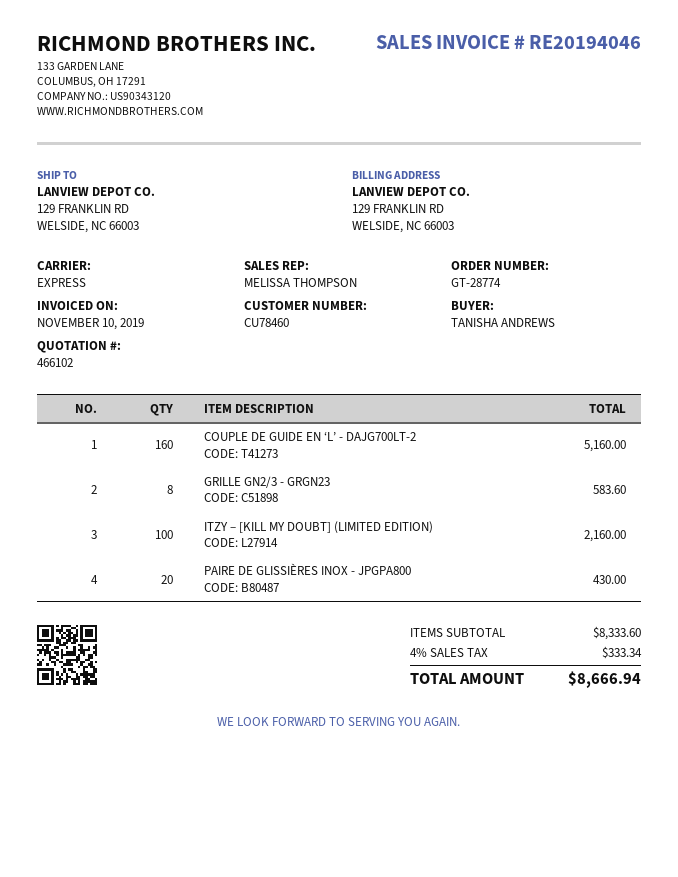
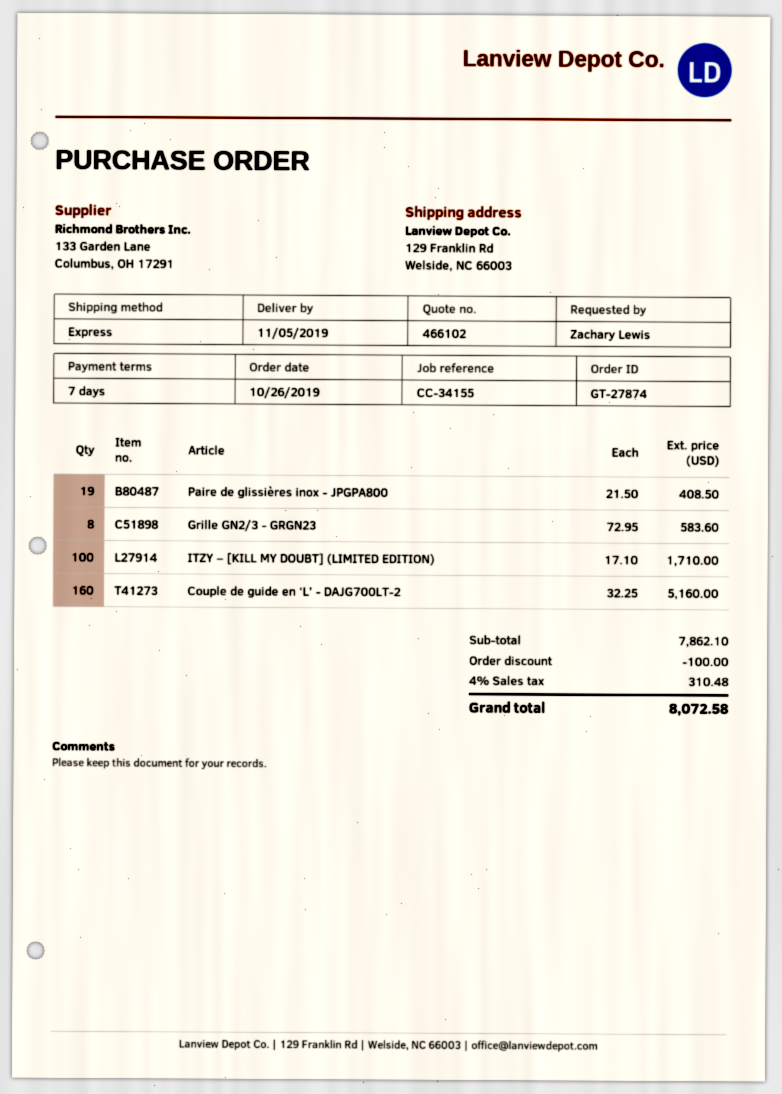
order number: GT-28774 -> GT-27874
ordered by: TANISHA ANDREWS -> Zachary Lewis
ITZY – [KILL MY DOUBT] (LIMITED EDITION): 100 for 2160.00 -> 100 for 1710.00
PAIRE DE GLISSIÈRES INOX - JPGPA800: 20 for 430.00 -> 19 for 408.50
subtotal: 8333.60 -> 7862.10
discount: none -> 100.00
tax: 4% = 333.34 -> 4% = 310.48
total: 8666.94 -> 8072.58

